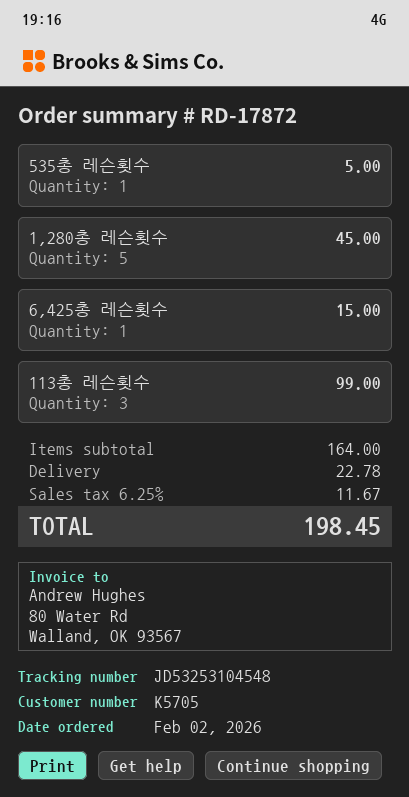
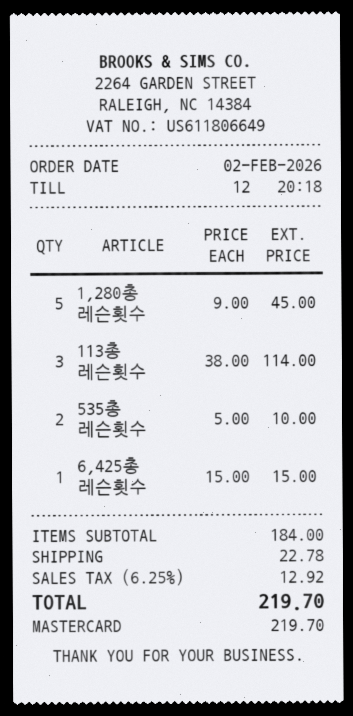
535총 레슨횟수: 1 for 5.00 -> 2 for 10.00
113총 레슨횟수: 3 for 99.00 -> 3 for 114.00
subtotal: 164.00 -> 184.00
tax: 6.25% = 11.67 -> 6.25% = 12.92
total: 198.45 -> 219.70

